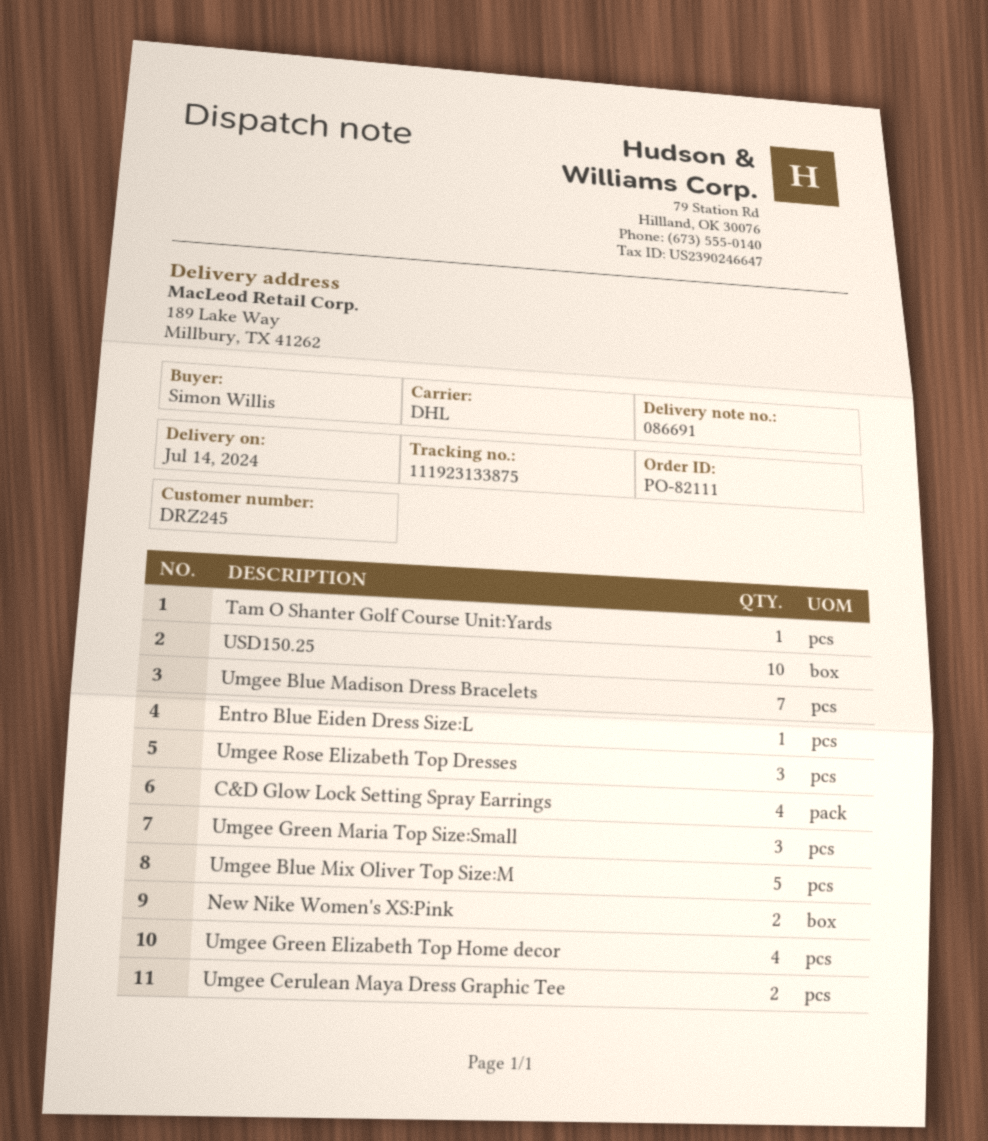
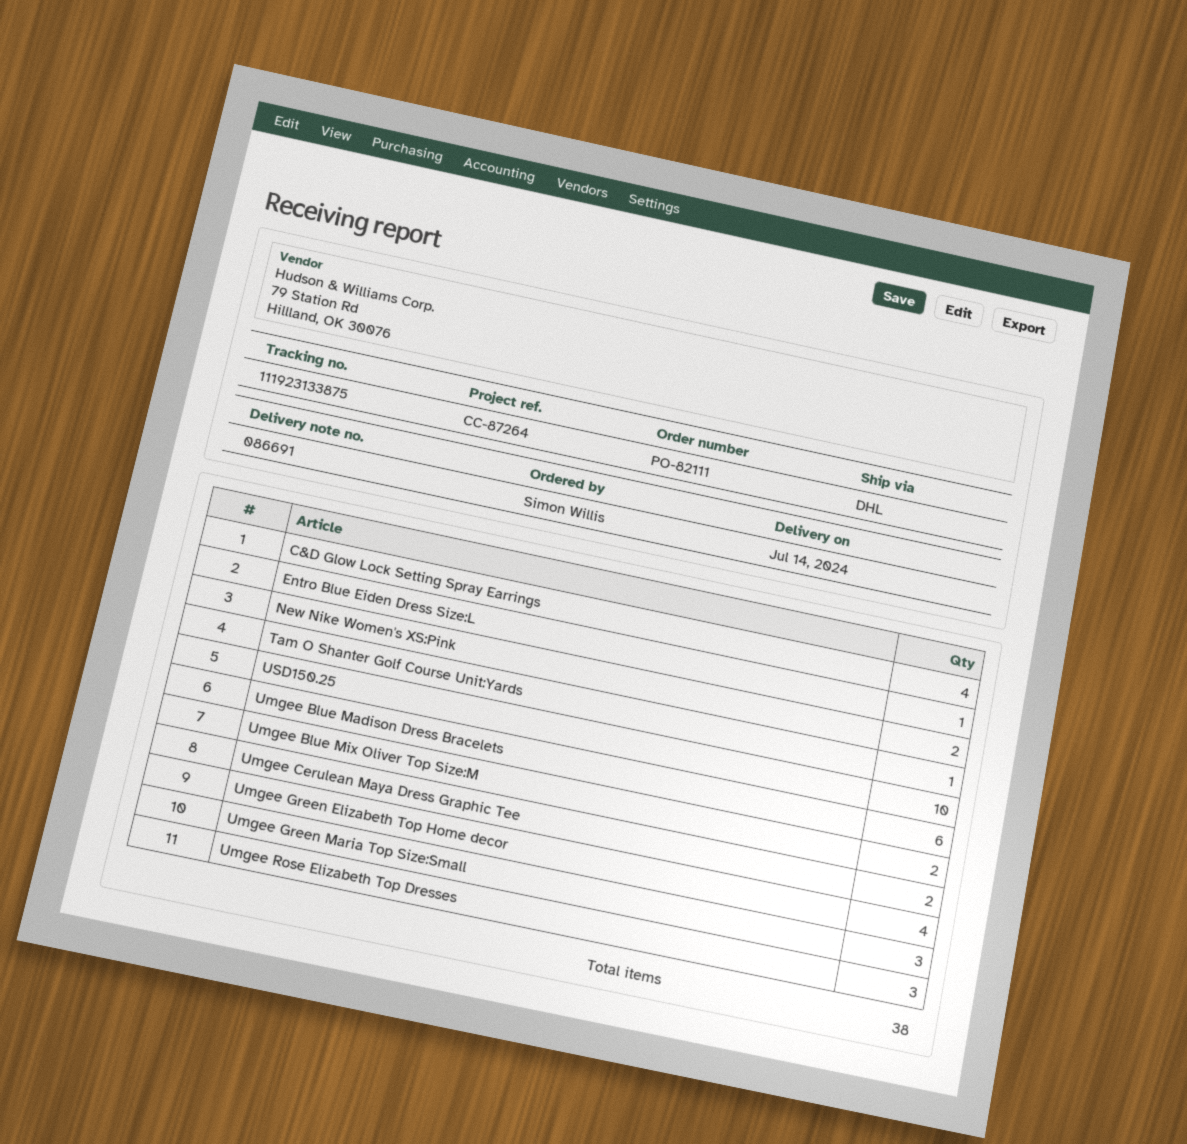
Umgee Blue Madison Dress Bracelets: 7 -> 6
Umgee Blue Mix Oliver Top Size:M: 5 -> 2

